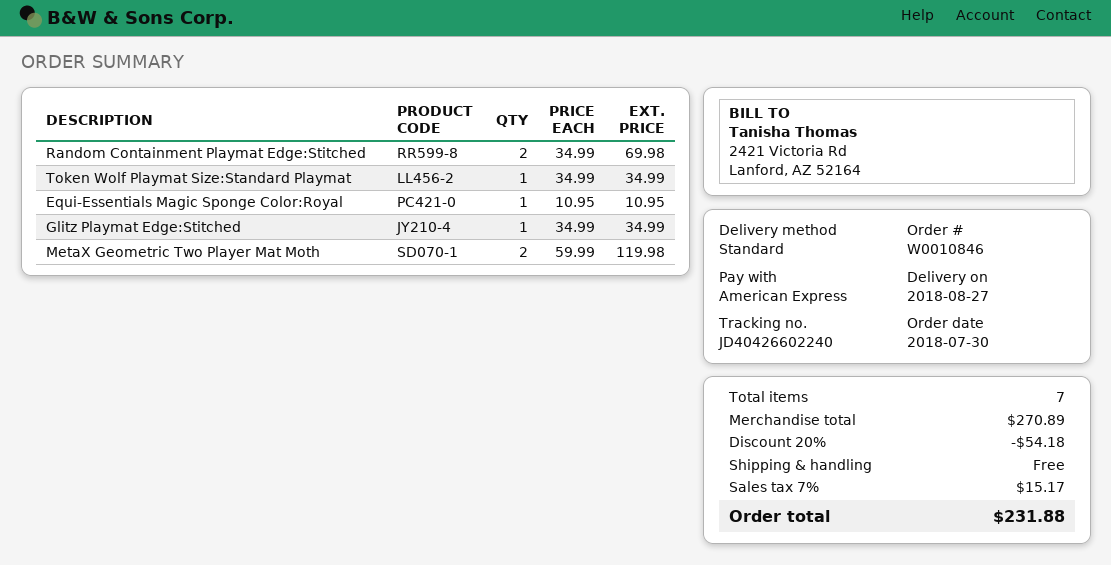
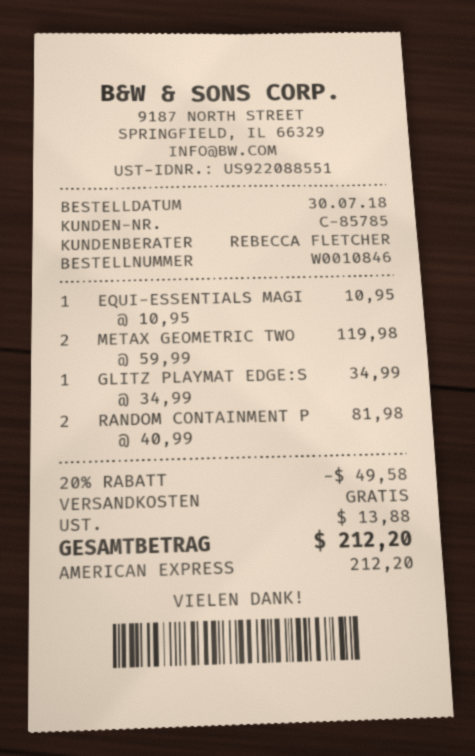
Random Containment Playmat Edge:Stitched: 2 x 34.99 = 69.98 -> 2 x 40.99 = 81.98
Token Wolf Playmat Size:Standard Playmat: 1 x 34.99 = 34.99 -> none
discount: 20% = 54.18 -> 20% = 49.58
tax: 15.17 -> 13.88
total: 231.88 -> 212.20

